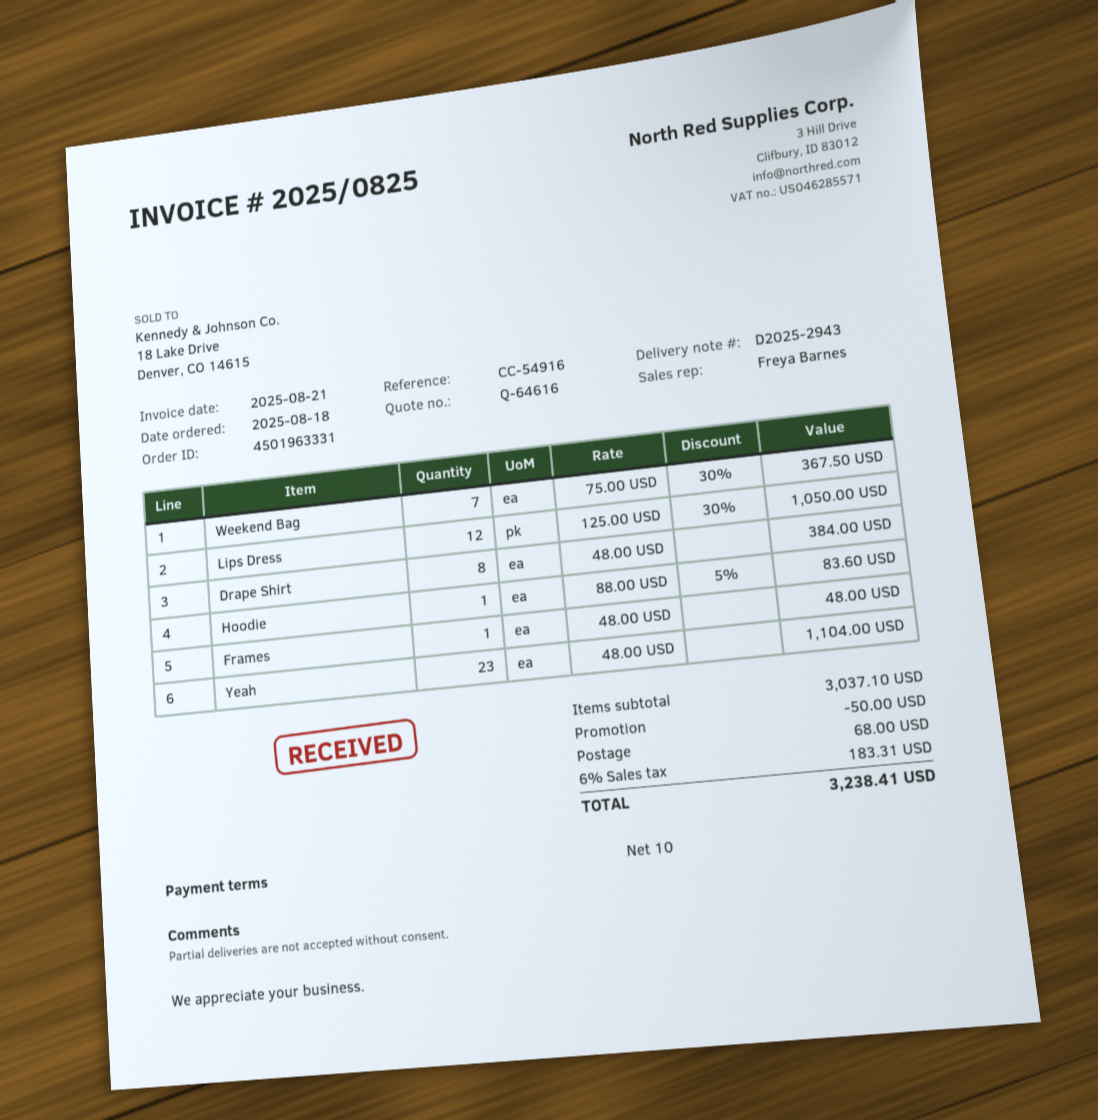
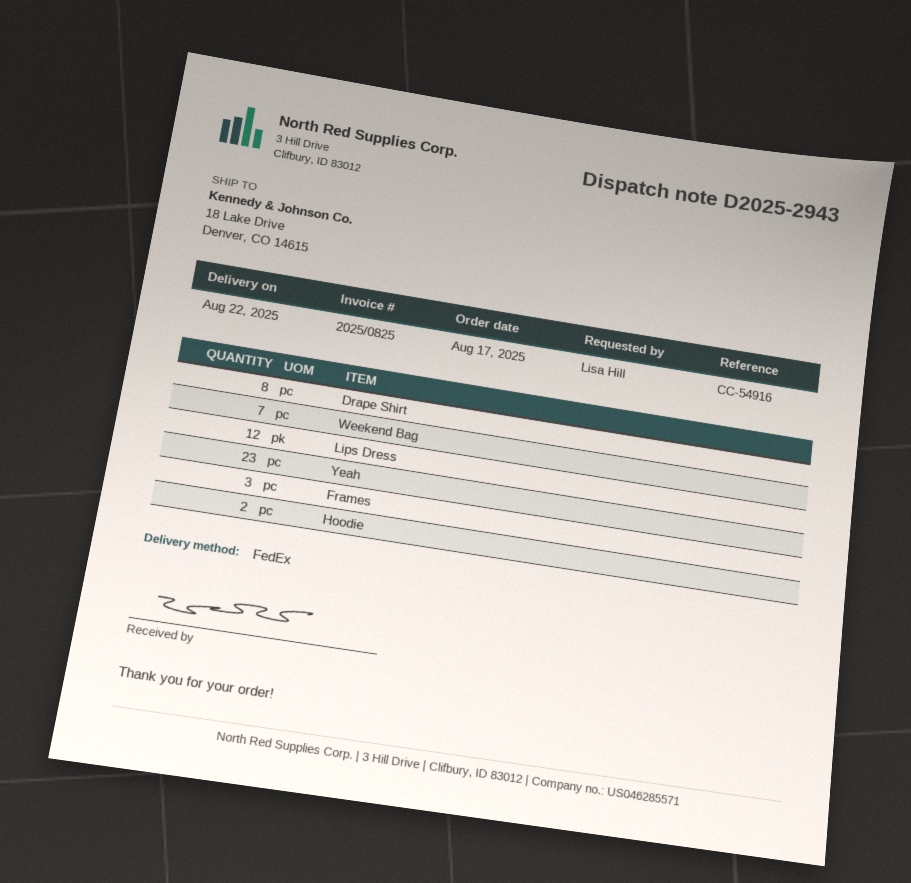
order date: 2025-08-18 -> 2025-08-17
Hoodie: 1 -> 2
Frames: 1 -> 3

